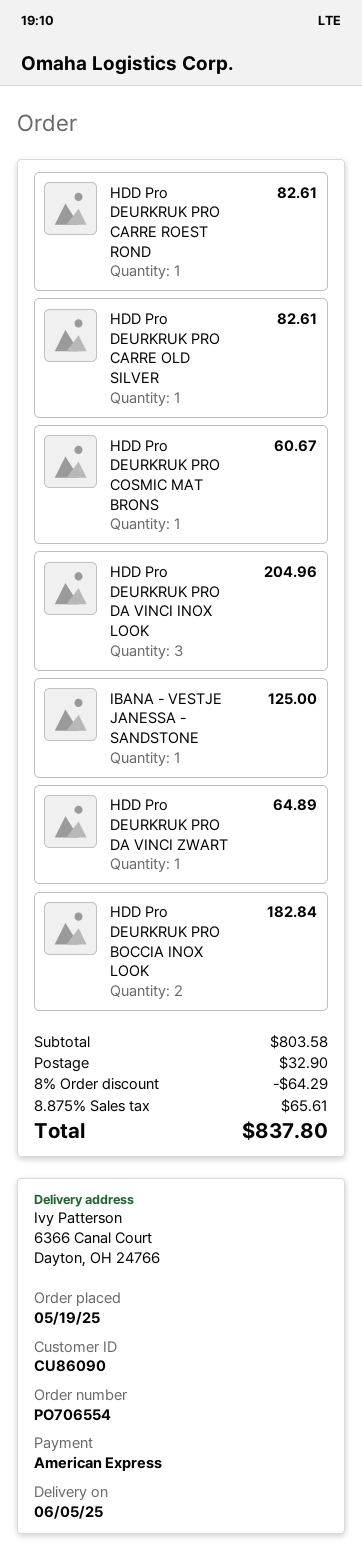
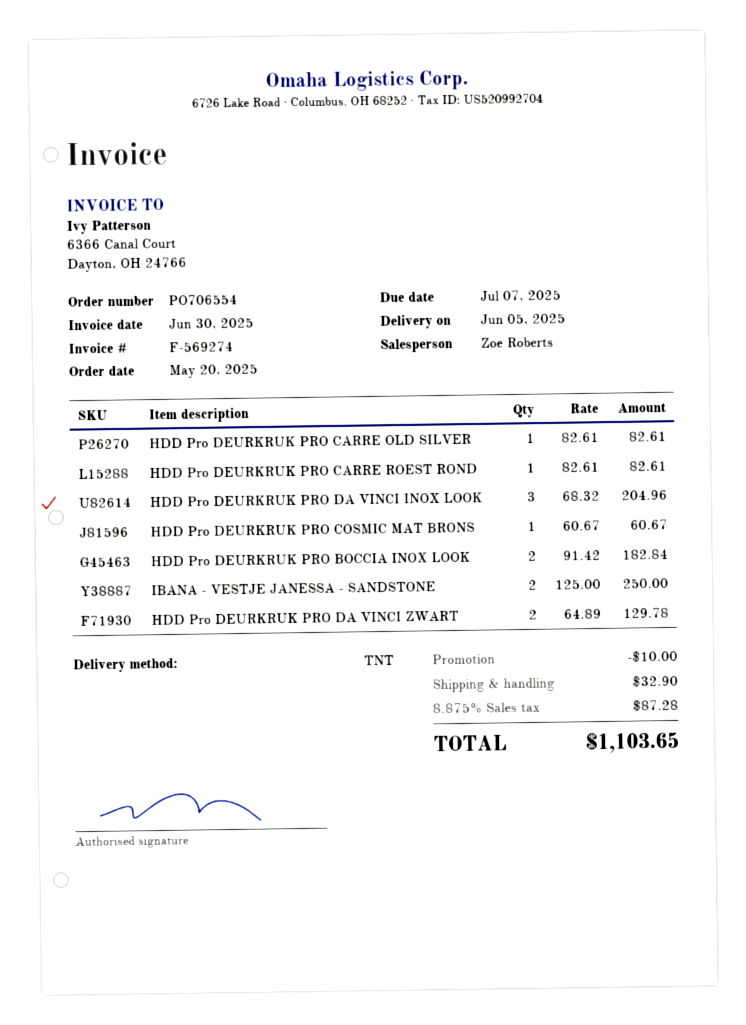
order date: 2025-05-19 -> 2025-05-20
IBANA - VESTJE JANESSA - SANDSTONE: 1 for 125.00 -> 2 for 250.00
HDD Pro DEURKRUK PRO DA VINCI ZWART: 1 for 64.89 -> 2 for 129.78
discount: 64.29 -> 10.00
tax: 8.875% = 65.61 -> 8.875% = 87.28
total: 837.80 -> 1103.65

